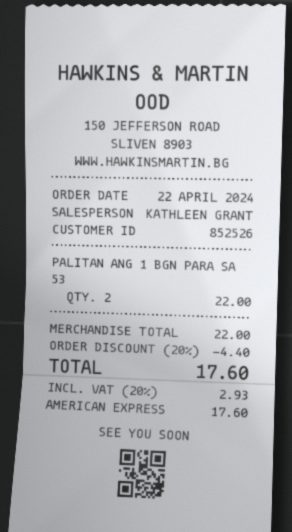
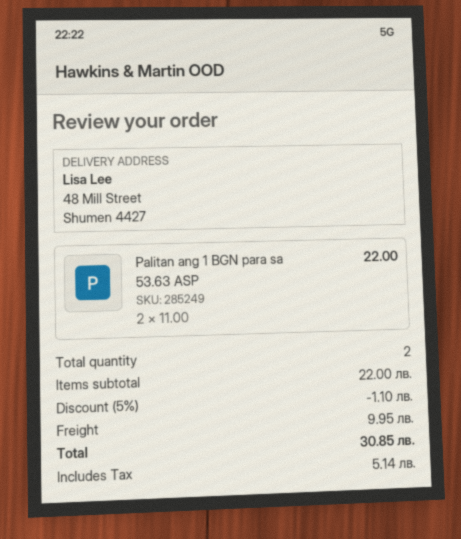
discount: 20% = 4.40 -> 5% = 1.10
shipping: none -> 9.95
tax: 2.93 -> 5.14
total: 17.60 -> 30.85

